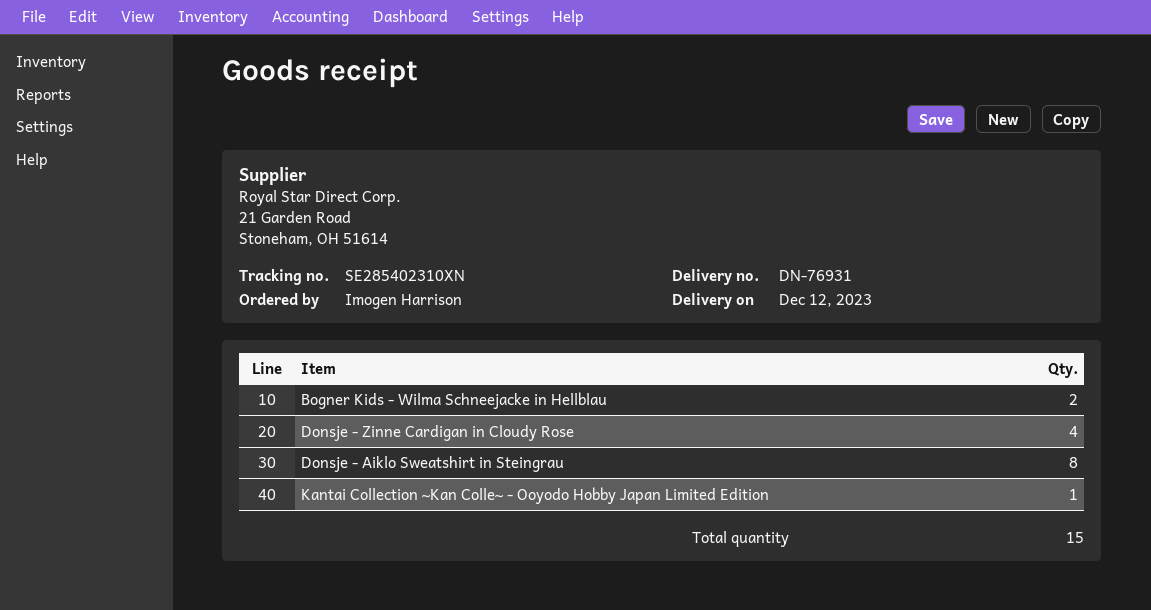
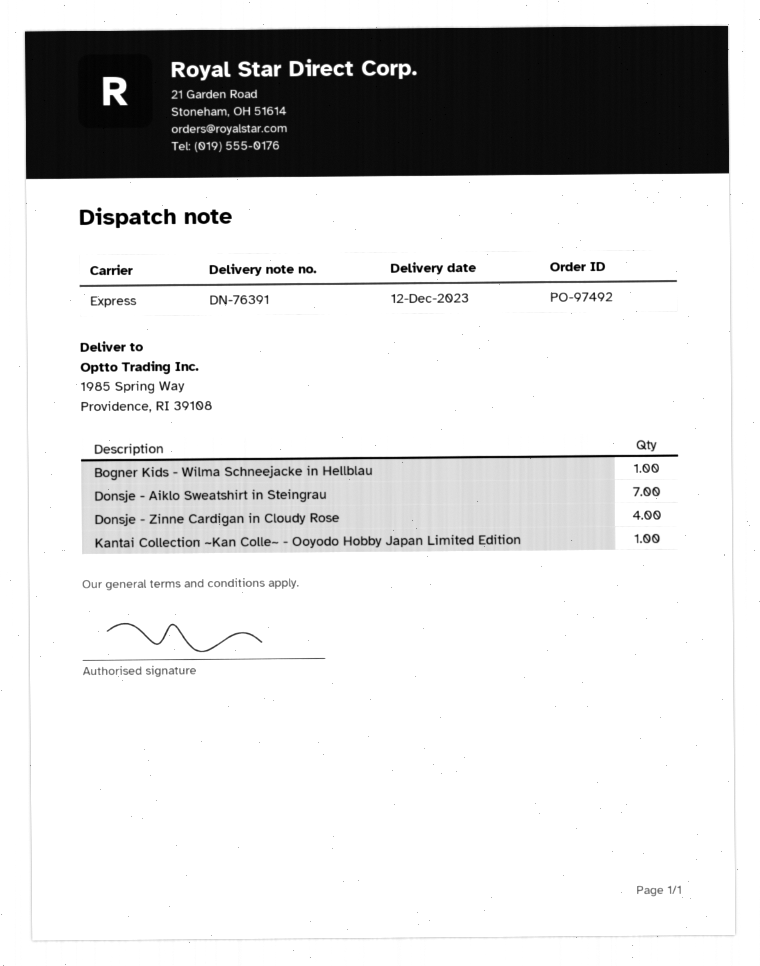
delivery note number: DN-76931 -> DN-76391
Bogner Kids - Wilma Schneejacke in Hellblau: 2 -> 1
Donsje - Aiklo Sweatshirt in Steingrau: 8 -> 7

